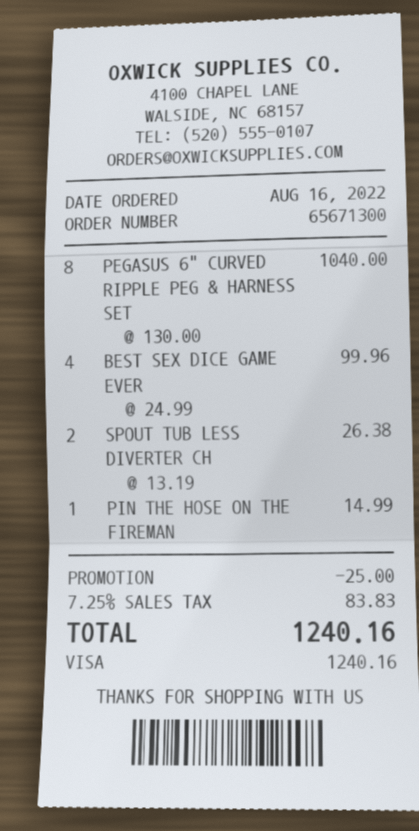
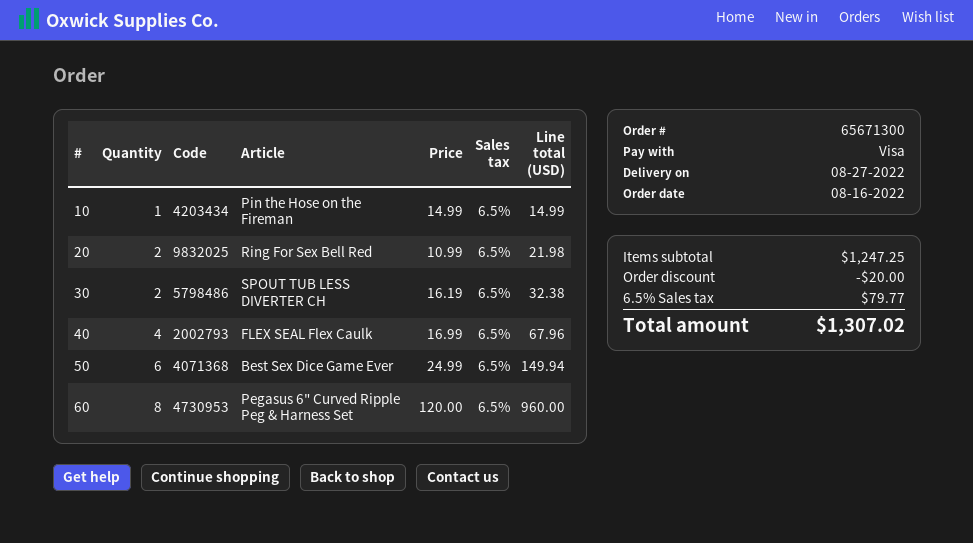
PEGASUS 6" CURVED RIPPLE PEG & HARNESS SET: 8 x 130.00 = 1040.00 -> 8 x 120.00 = 960.00
BEST SEX DICE GAME EVER: 4 x 24.99 = 99.96 -> 6 x 24.99 = 149.94
SPOUT TUB LESS DIVERTER CH: 2 x 13.19 = 26.38 -> 2 x 16.19 = 32.38
Ring For Sex Bell Red: none -> 2 x 10.99 = 21.98
FLEX SEAL Flex Caulk: none -> 4 x 16.99 = 67.96
discount: 25.00 -> 20.00
tax: 7.25% = 83.83 -> 6.5% = 79.77
total: 1240.16 -> 1307.02

